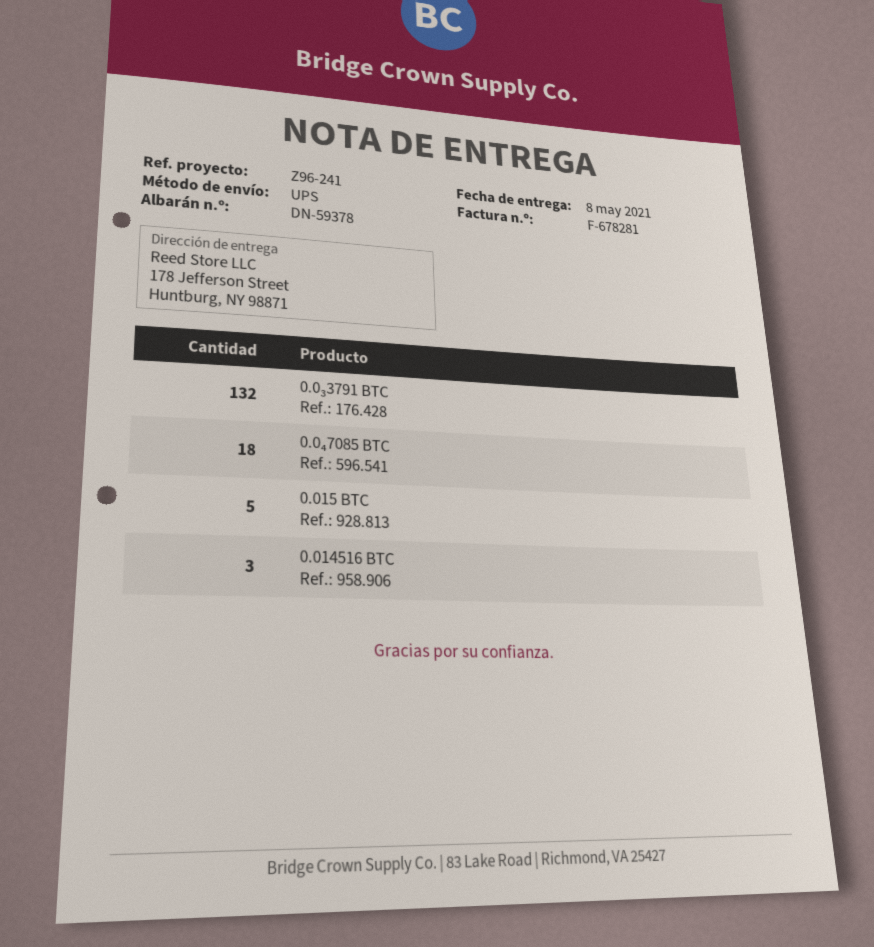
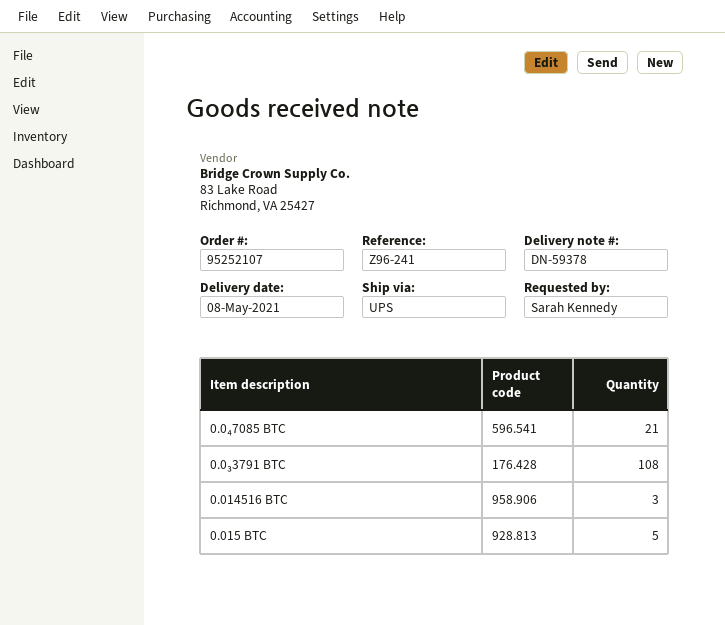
0.0₃3791 BTC: 132 -> 108
0.0₄7085 BTC: 18 -> 21

